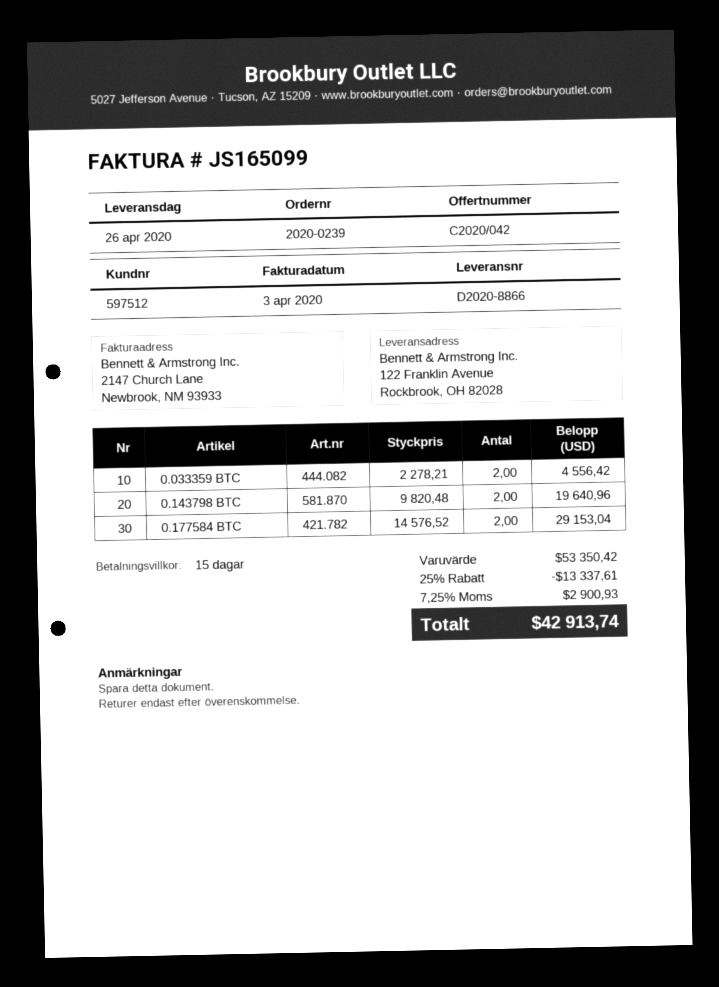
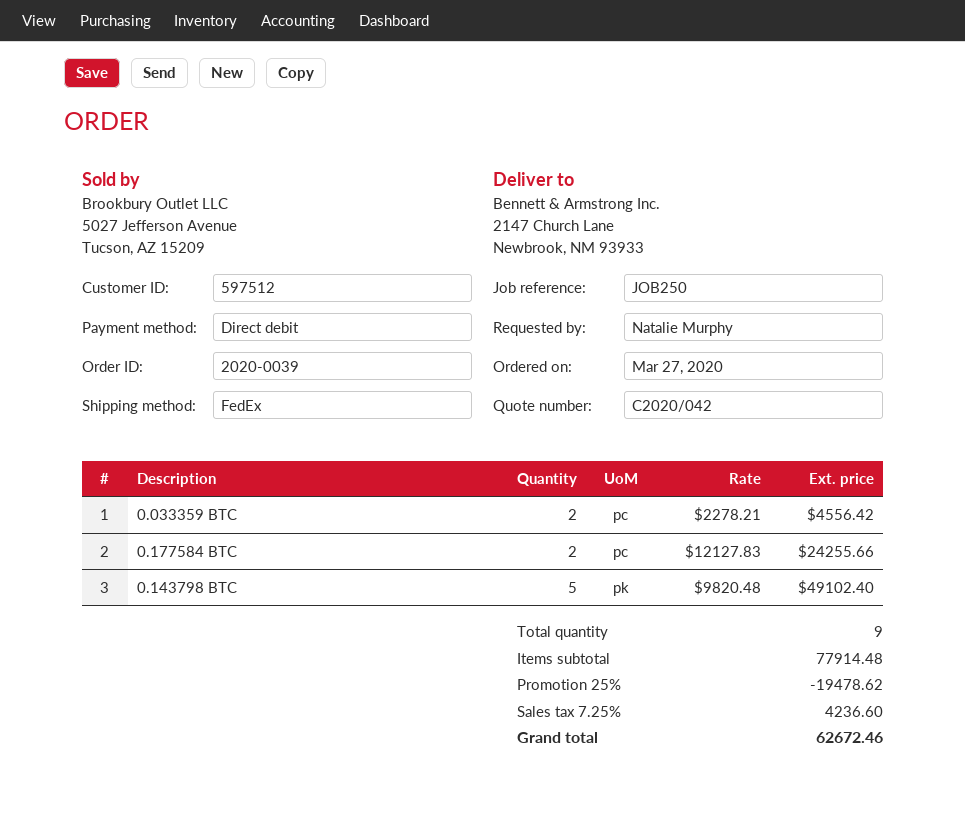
order number: 2020-0239 -> 2020-0039
ship to: 122 Franklin Avenue, Rockbrook, OH 82028 -> 2147 Church Lane, Newbrook, NM 93933
0.143798 BTC: 2 x 9820.48 = 19640.96 -> 5 x 9820.48 = 49102.40
0.177584 BTC: 2 x 14576.52 = 29153.04 -> 2 x 12127.83 = 24255.66
subtotal: 53350.42 -> 77914.48
discount: 25% = 13337.61 -> 25% = 19478.62
tax: 7.25% = 2900.93 -> 7.25% = 4236.60
total: 42913.74 -> 62672.46

